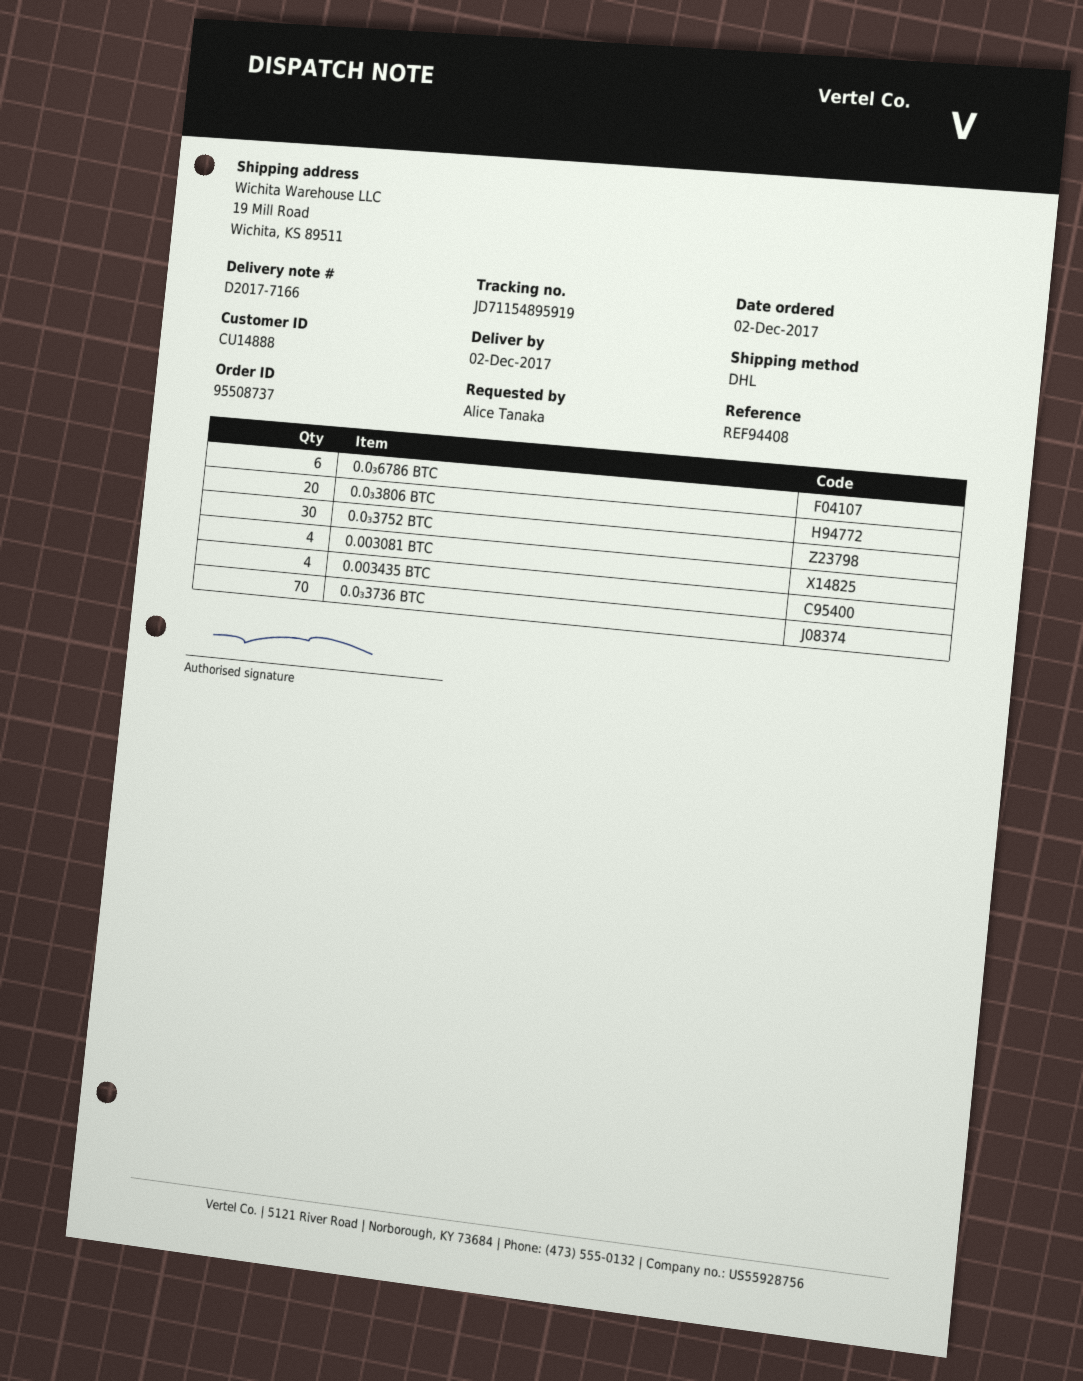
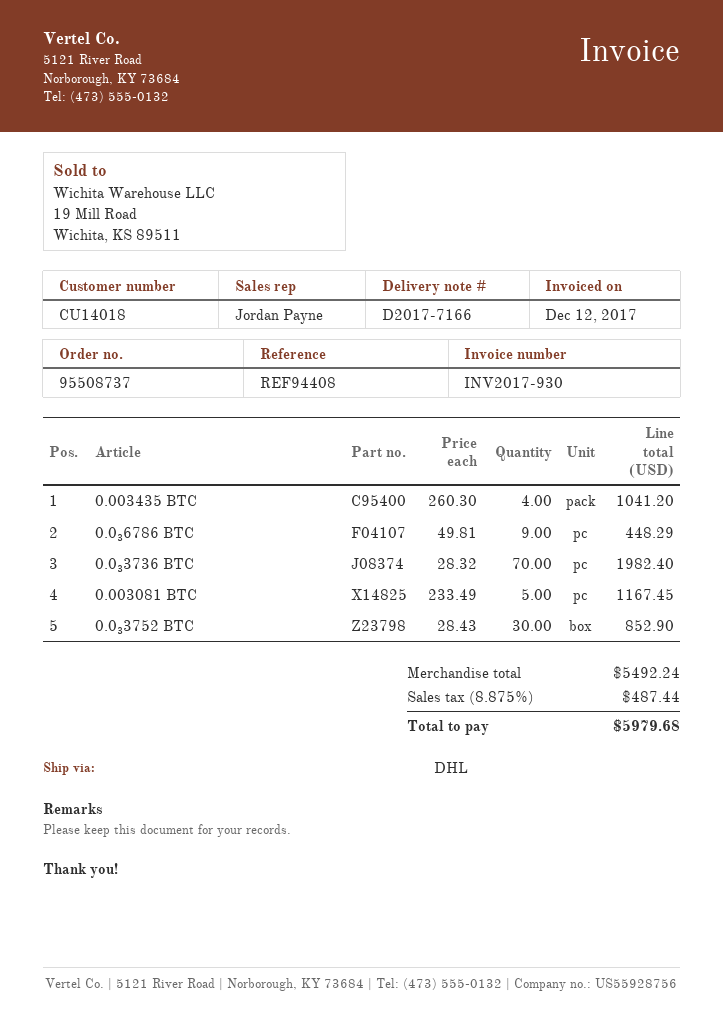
customer number: CU14888 -> CU14018
0.0₃6786 BTC: 6 -> 9
0.0₃3806 BTC: 20 -> none
0.003081 BTC: 4 -> 5

